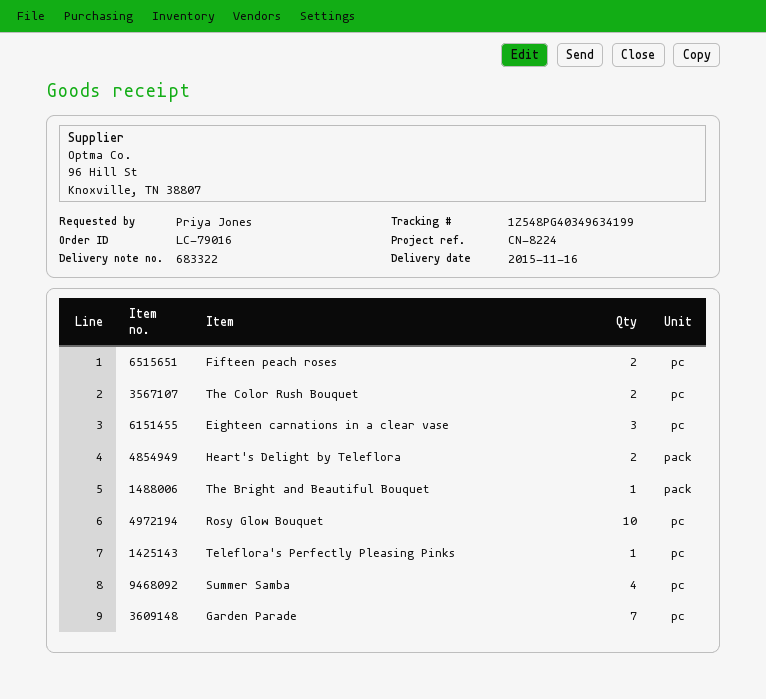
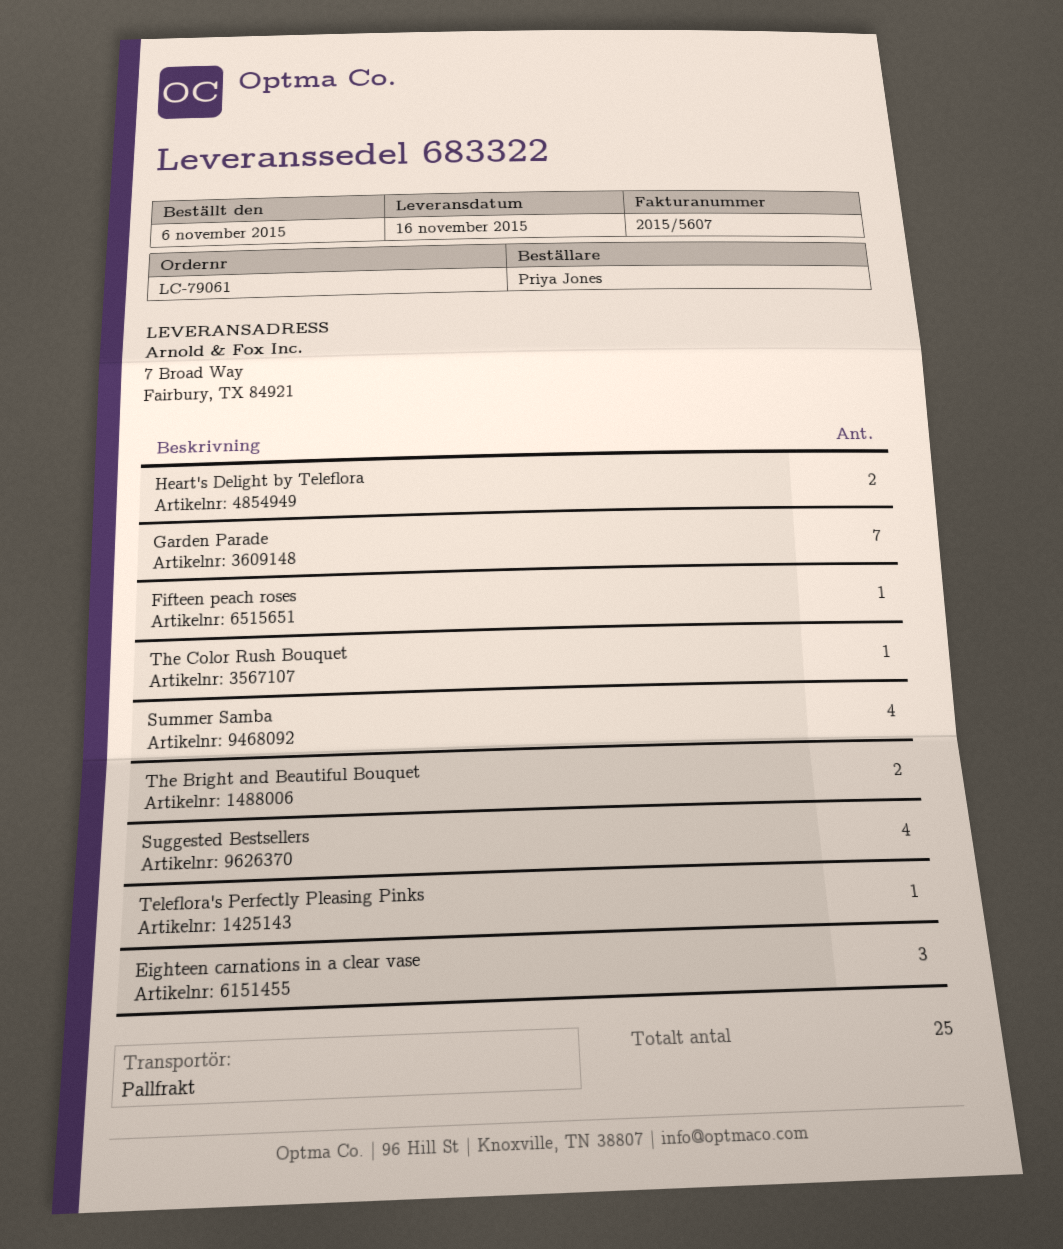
order number: LC-79016 -> LC-79061
Fifteen peach roses: 2 -> 1
The Color Rush Bouquet: 2 -> 1
The Bright and Beautiful Bouquet: 1 -> 2
Rosy Glow Bouquet: 10 -> none
Suggested Bestsellers: none -> 4

